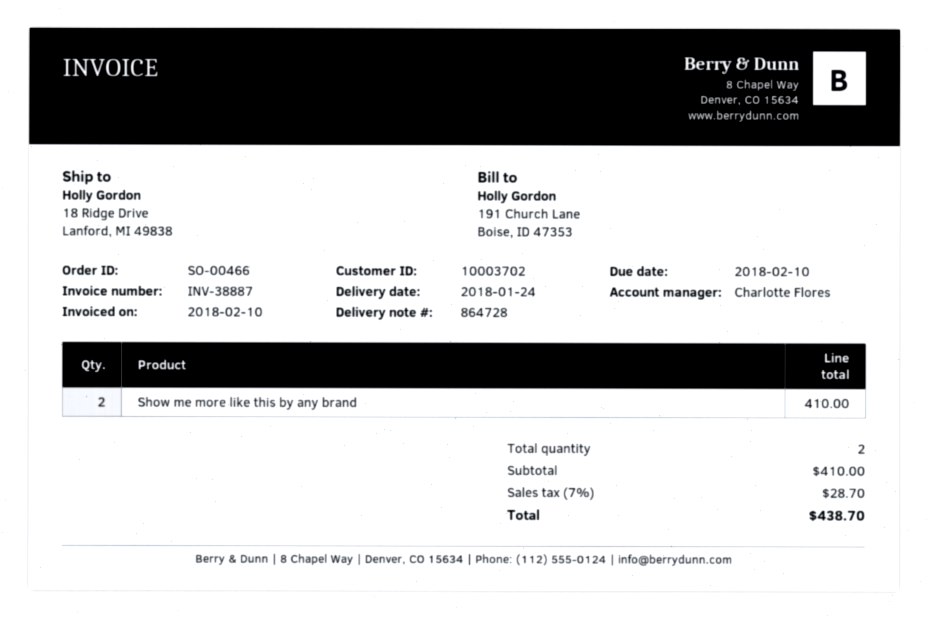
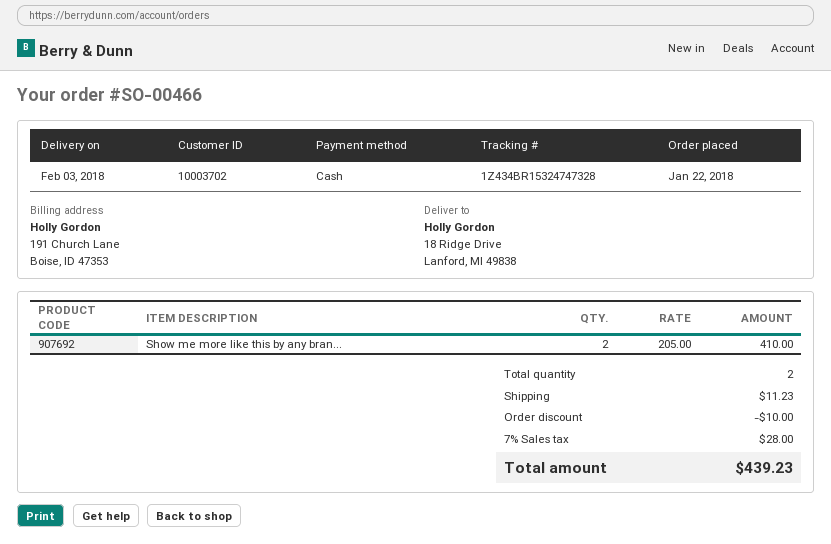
delivery date: 2018-01-24 -> 2018-02-03
discount: none -> 10.00
shipping: none -> 11.23
tax: 7% = 28.70 -> 7% = 28.00
total: 438.70 -> 439.23

